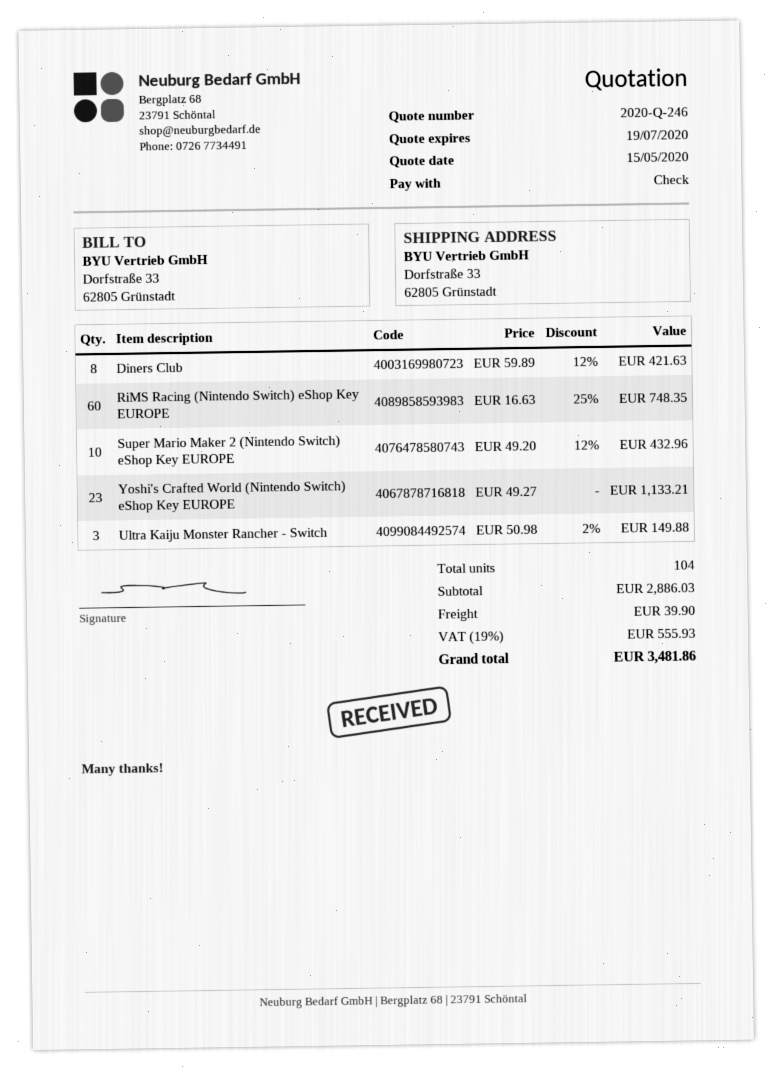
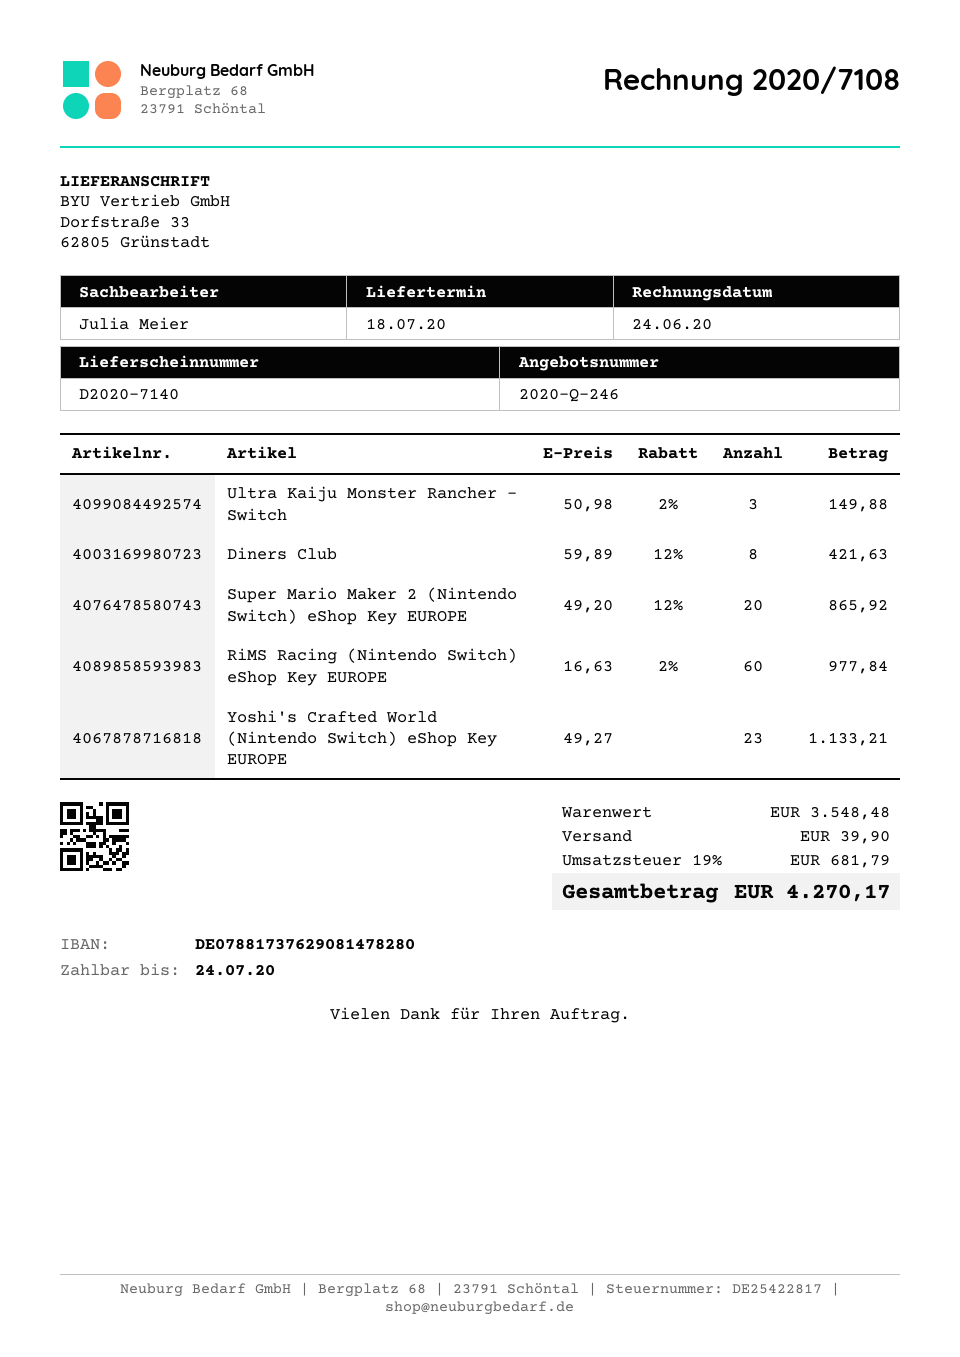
RiMS Racing (Nintendo Switch) eShop Key EUROPE: 60 x 16.63 - 25% = 748.35 -> 60 x 16.63 - 2% = 977.84
Super Mario Maker 2 (Nintendo Switch) eShop Key EUROPE: 10 x 49.20 - 12% = 432.96 -> 20 x 49.20 - 12% = 865.92
subtotal: 2886.03 -> 3548.48
tax: 19% = 555.93 -> 19% = 681.79
total: 3481.86 -> 4270.17

